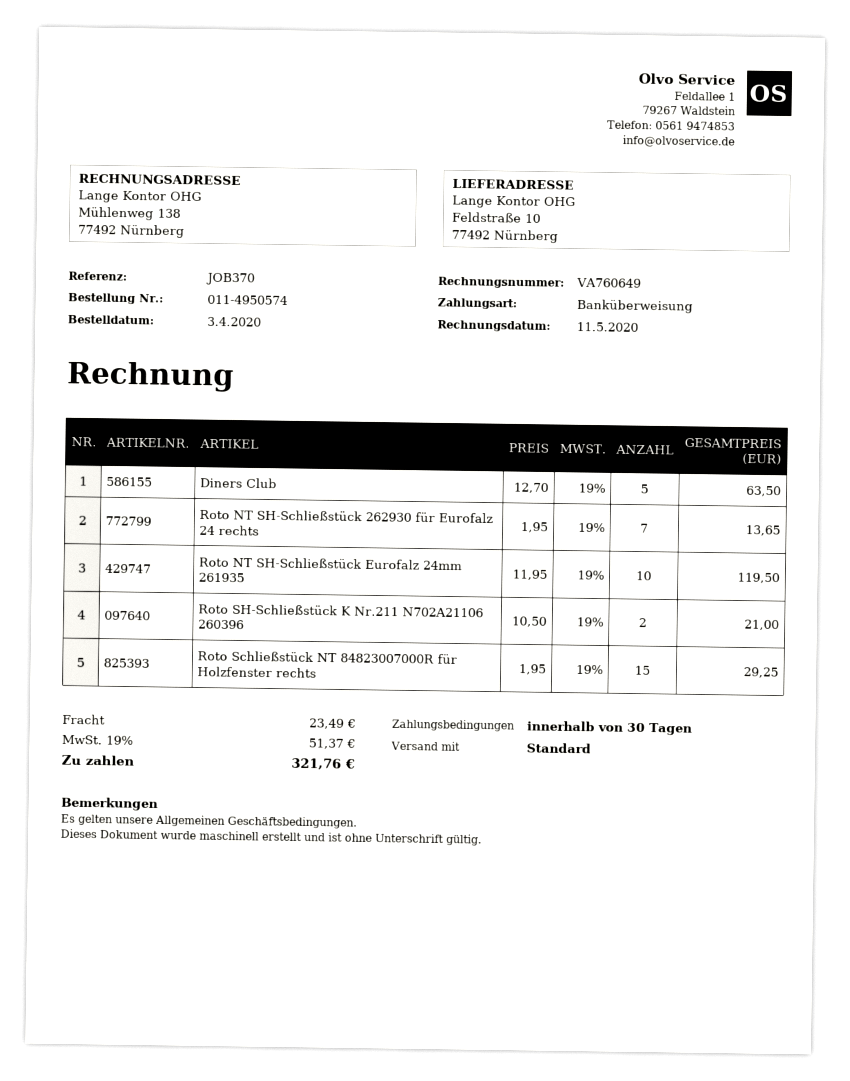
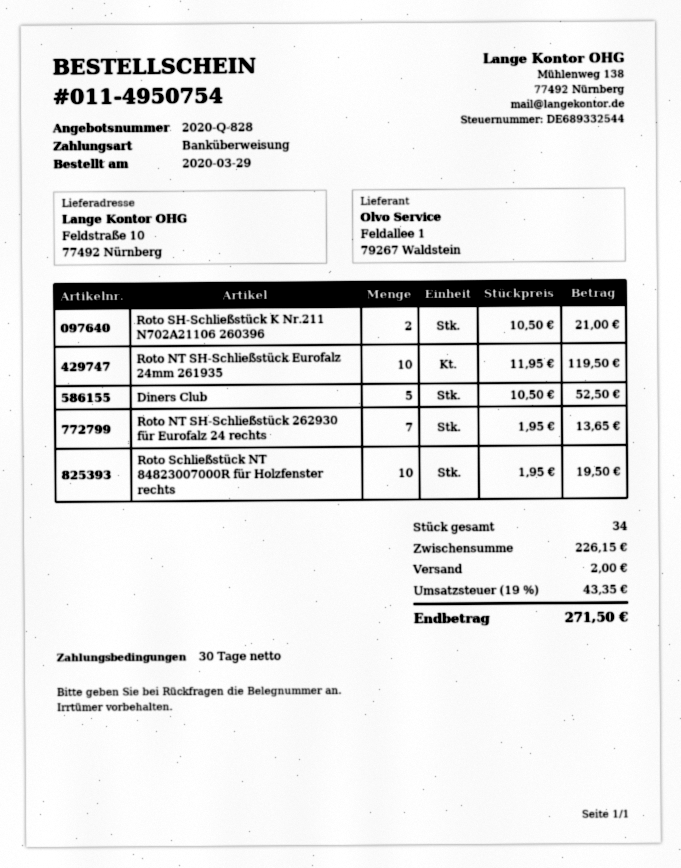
order number: 011-4950574 -> 011-4950754
order date: 2020-04-03 -> 2020-03-29
Diners Club: 5 x 12.70 = 63.50 -> 5 x 10.50 = 52.50
Roto Schließstück NT 84823007000R für Holzfenster rechts: 15 x 1.95 = 29.25 -> 10 x 1.95 = 19.50
shipping: 23.49 -> 2.00
tax: 19% = 51.37 -> 19% = 43.35
total: 321.76 -> 271.50

